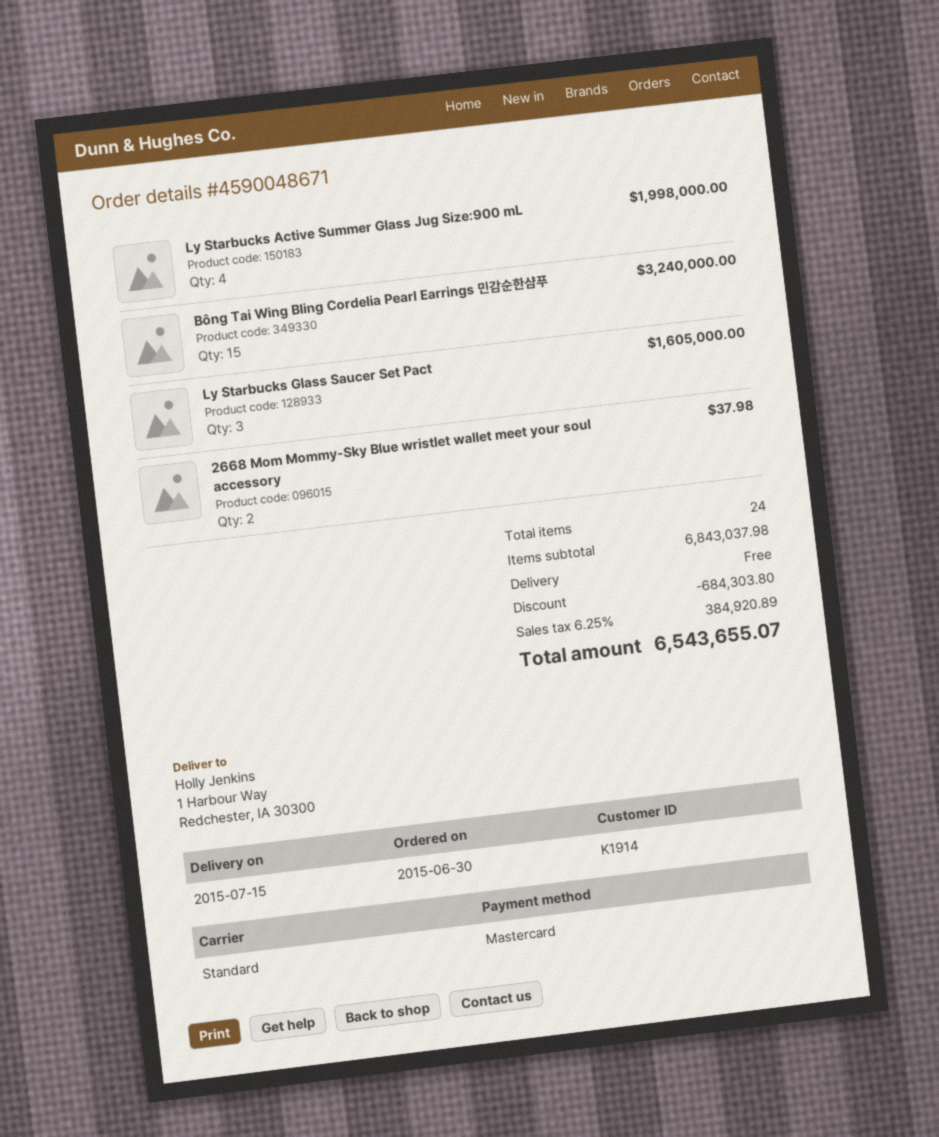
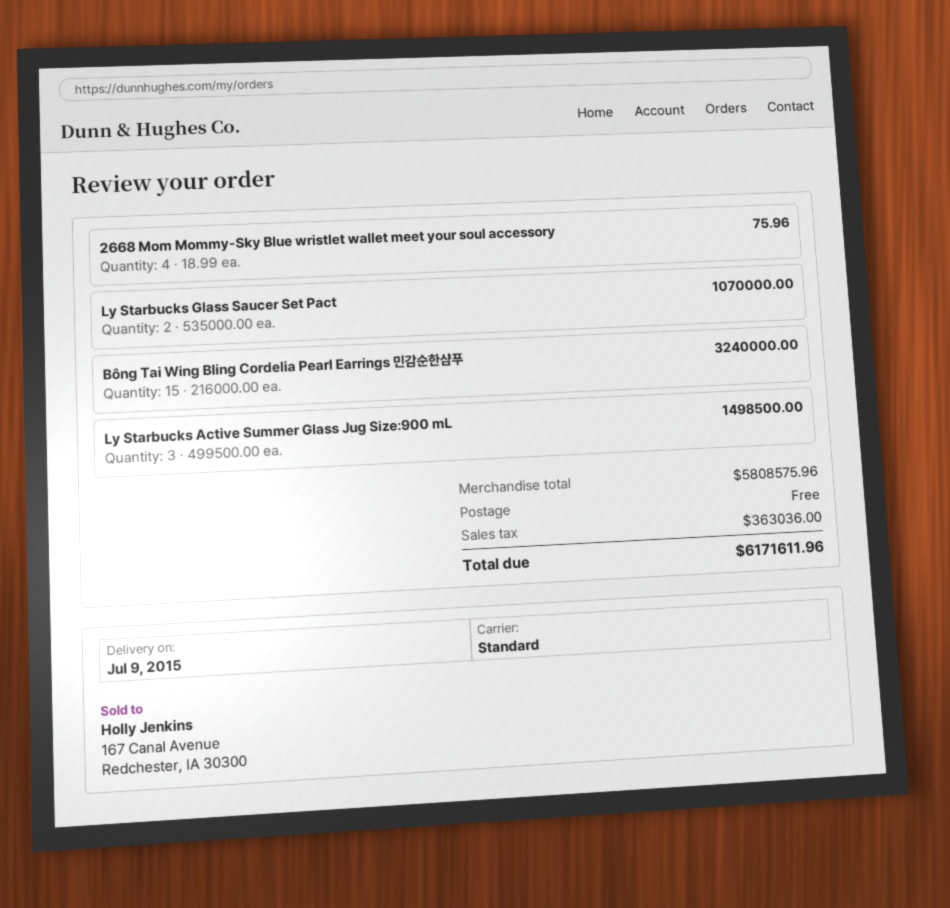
delivery date: 2015-07-15 -> 2015-07-09
Ly Starbucks Active Summer Glass Jug Size:900 mL: 4 for 1998000.00 -> 3 for 1498500.00
Ly Starbucks Glass Saucer Set Pact: 3 for 1605000.00 -> 2 for 1070000.00
2668 Mom Mommy-Sky Blue wristlet wallet meet your soul accessory: 2 for 37.98 -> 4 for 75.96
subtotal: 6843037.98 -> 5808575.96
discount: 684303.80 -> none
tax: 384920.89 -> 363036.00
total: 6543655.07 -> 6171611.96

